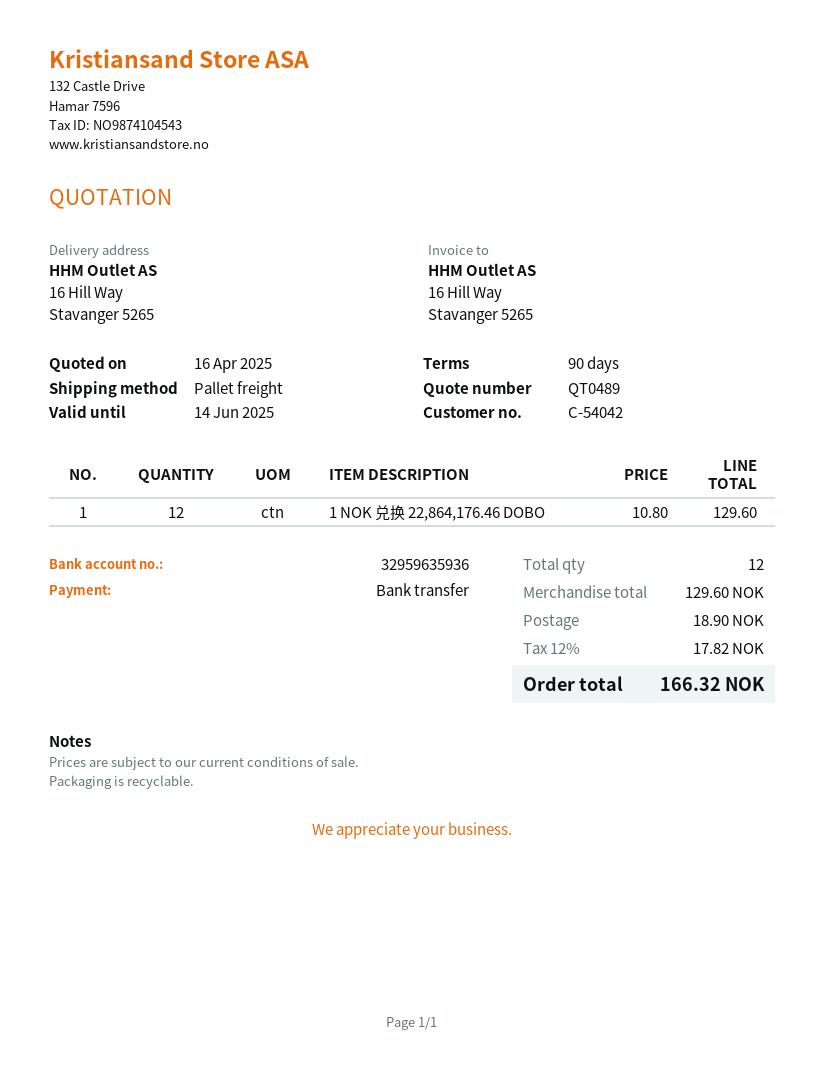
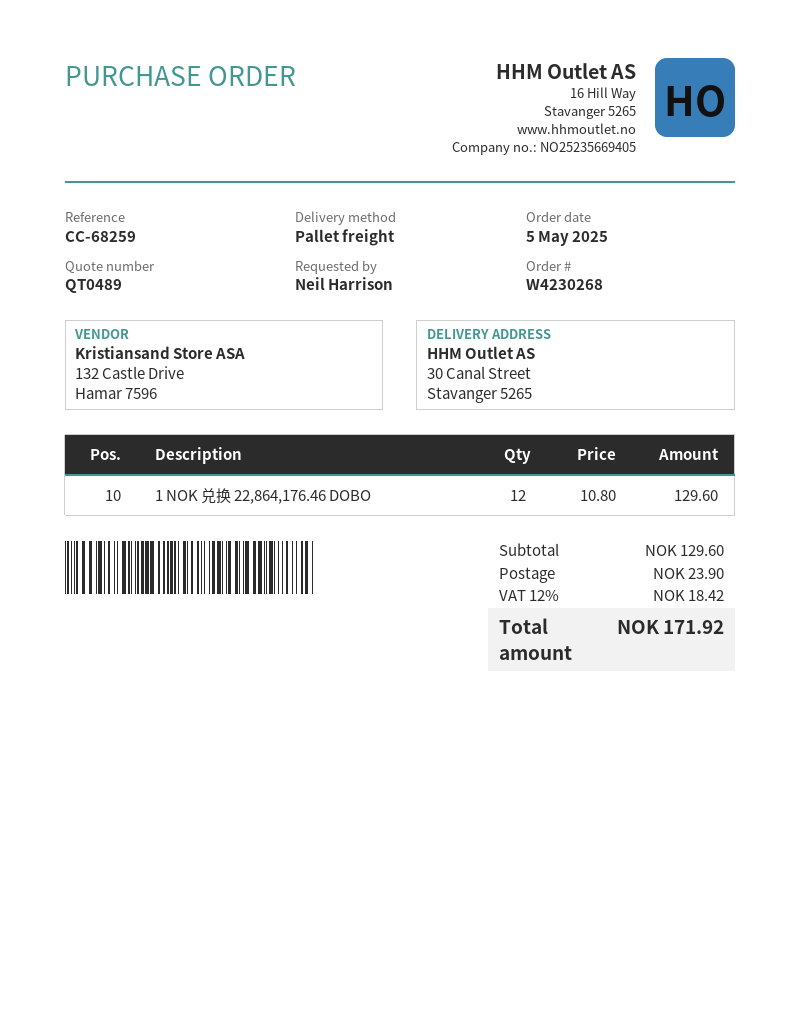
ship to: 16 Hill Way, Stavanger 5265 -> 30 Canal Street, Stavanger 5265
shipping: 18.90 -> 23.90
tax: 12% = 17.82 -> 12% = 18.42
total: 166.32 -> 171.92

